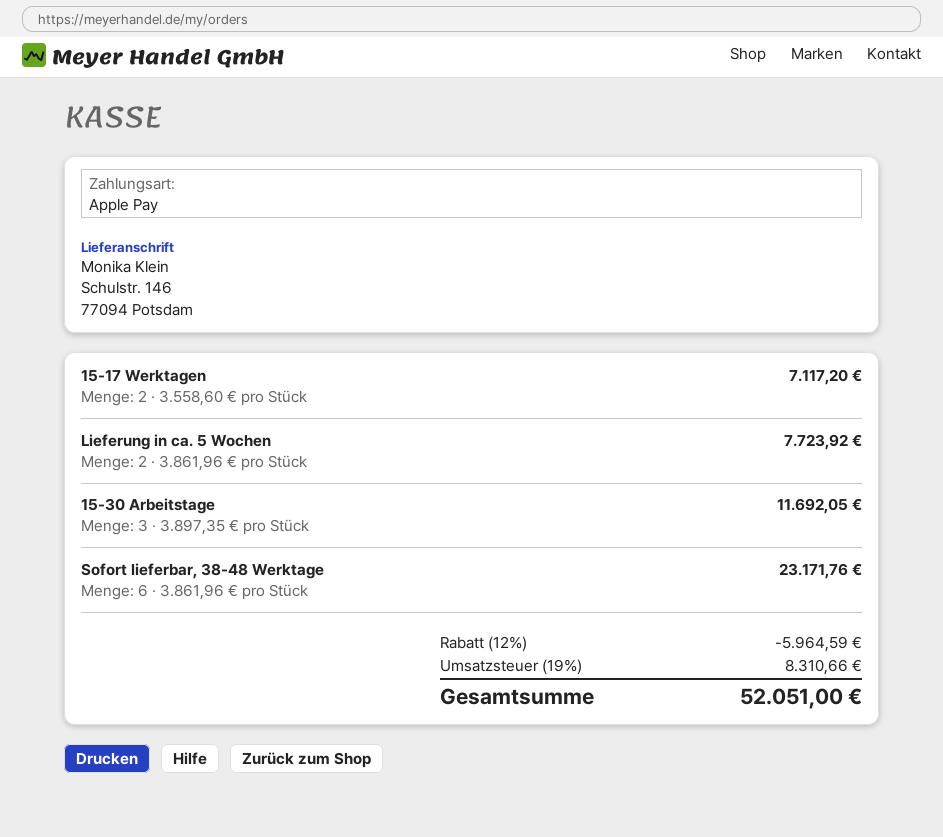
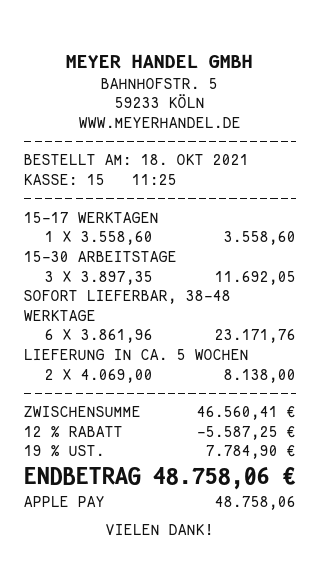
15-17 Werktagen: 2 x 3558.60 = 7117.20 -> 1 x 3558.60 = 3558.60
Lieferung in ca. 5 Wochen: 2 x 3861.96 = 7723.92 -> 2 x 4069.00 = 8138.00
discount: 12% = 5964.59 -> 12% = 5587.25
tax: 19% = 8310.66 -> 19% = 7784.90
total: 52051.00 -> 48758.06

